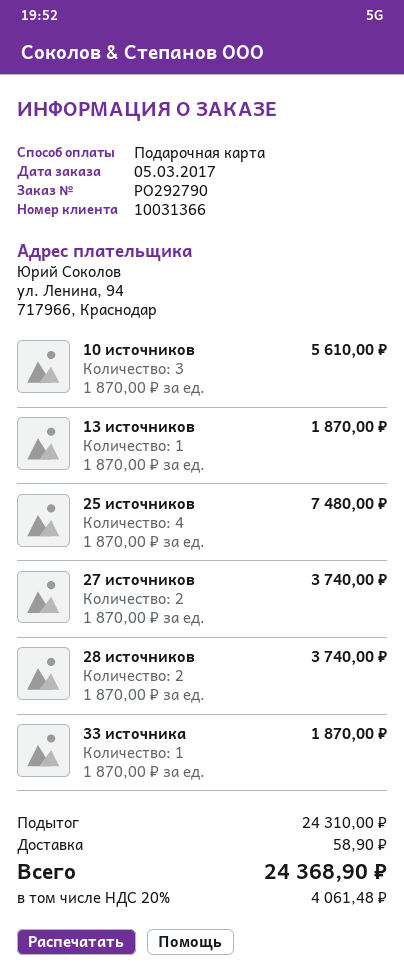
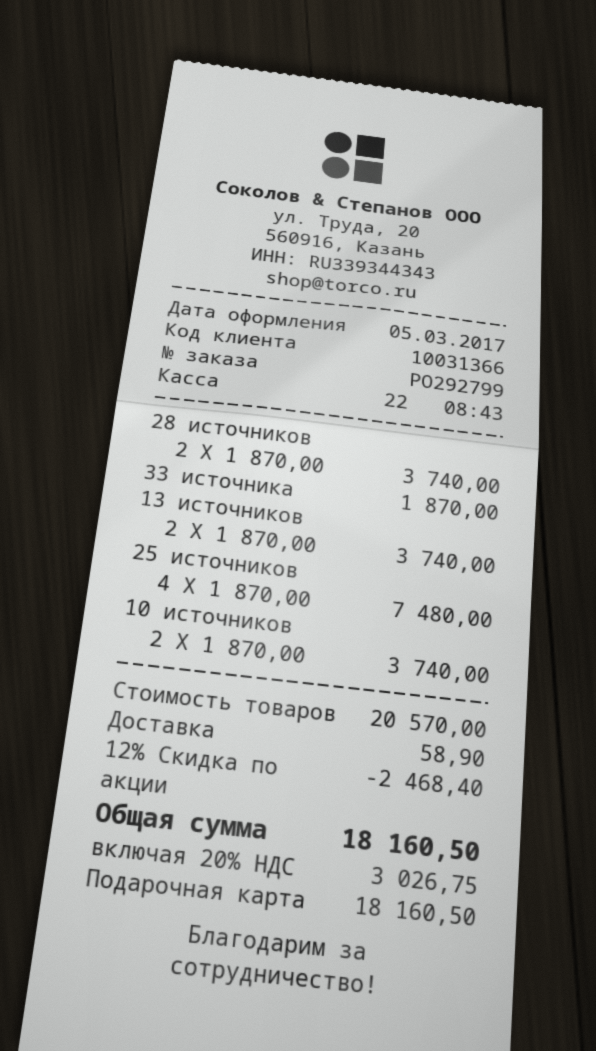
order number: PO292790 -> PO292799
10 источников: 3 x 1870.00 = 5610.00 -> 2 x 1870.00 = 3740.00
13 источников: 1 x 1870.00 = 1870.00 -> 2 x 1870.00 = 3740.00
27 источников: 2 x 1870.00 = 3740.00 -> none
subtotal: 24310.00 -> 20570.00
discount: none -> 12% = 2468.40
tax: 20% = 4061.48 -> 20% = 3026.75
total: 24368.90 -> 18160.50

